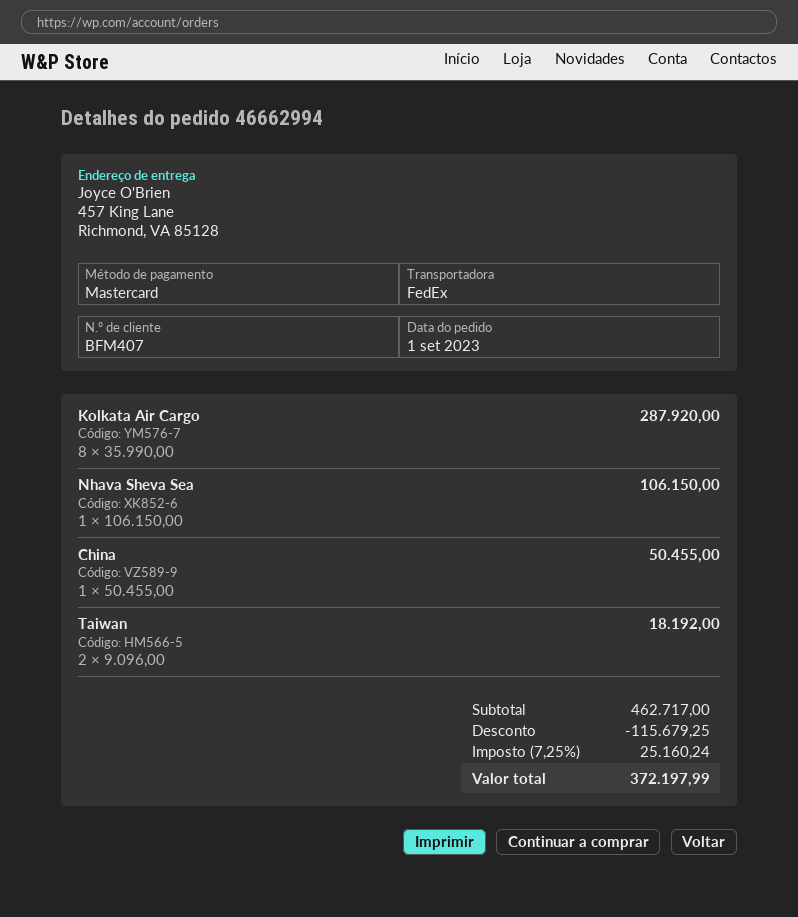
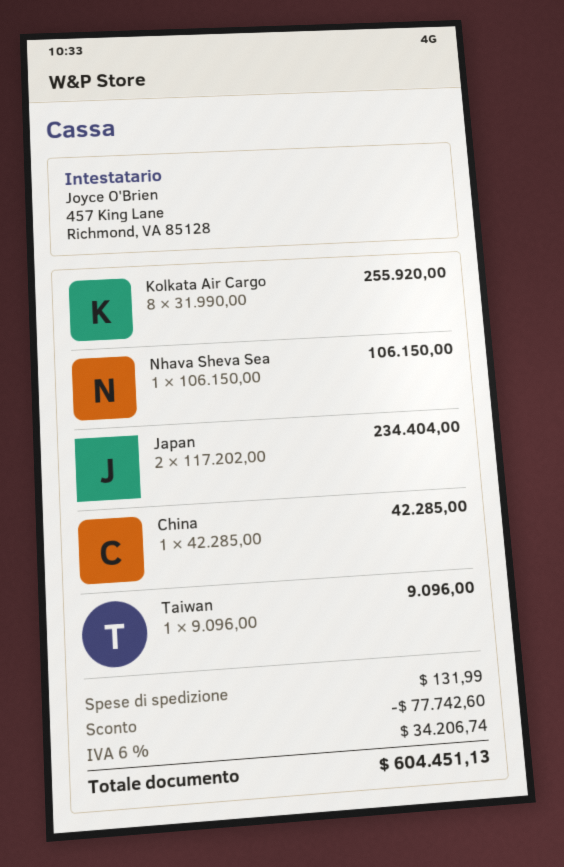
Kolkata Air Cargo: 8 x 35990.00 = 287920.00 -> 8 x 31990.00 = 255920.00
China: 1 x 50455.00 = 50455.00 -> 1 x 42285.00 = 42285.00
Taiwan: 2 x 9096.00 = 18192.00 -> 1 x 9096.00 = 9096.00
Japan: none -> 2 x 117202.00 = 234404.00
discount: 115679.25 -> 77742.60
shipping: none -> 131.99
tax: 7.25% = 25160.24 -> 6% = 34206.74
total: 372197.99 -> 604451.13

